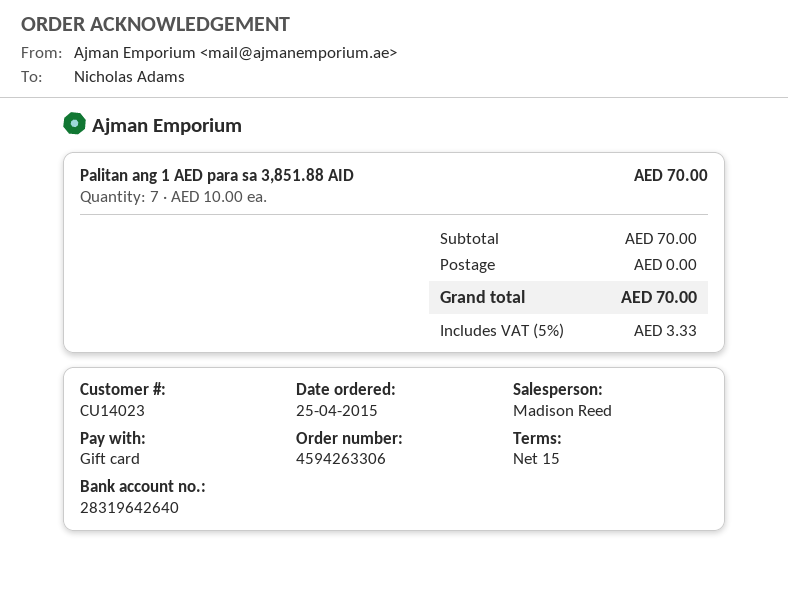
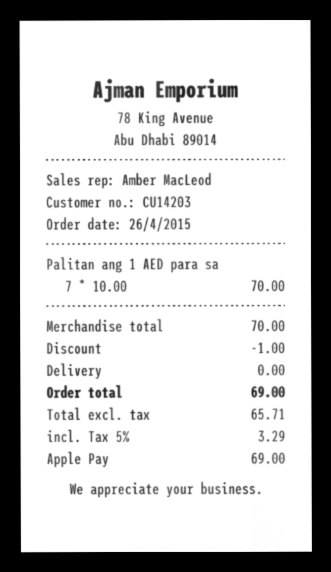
order date: 2015-04-25 -> 2015-04-26
customer number: CU14023 -> CU14203
sales rep: Madison Reed -> Amber MacLeod
payment method: gift card -> Apple Pay
discount: none -> 1.00
tax: 5% = 3.33 -> 5% = 3.29
total: 70.00 -> 69.00

